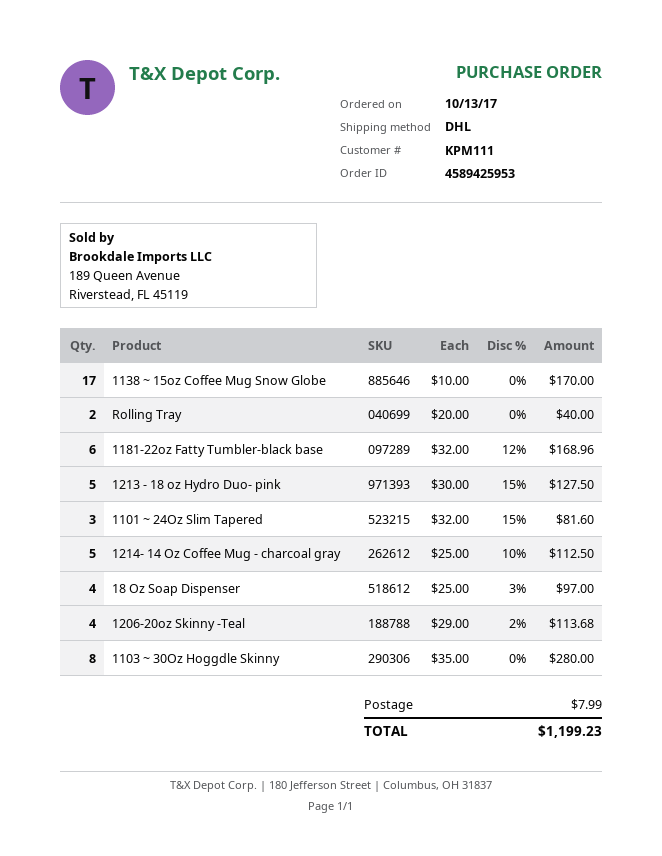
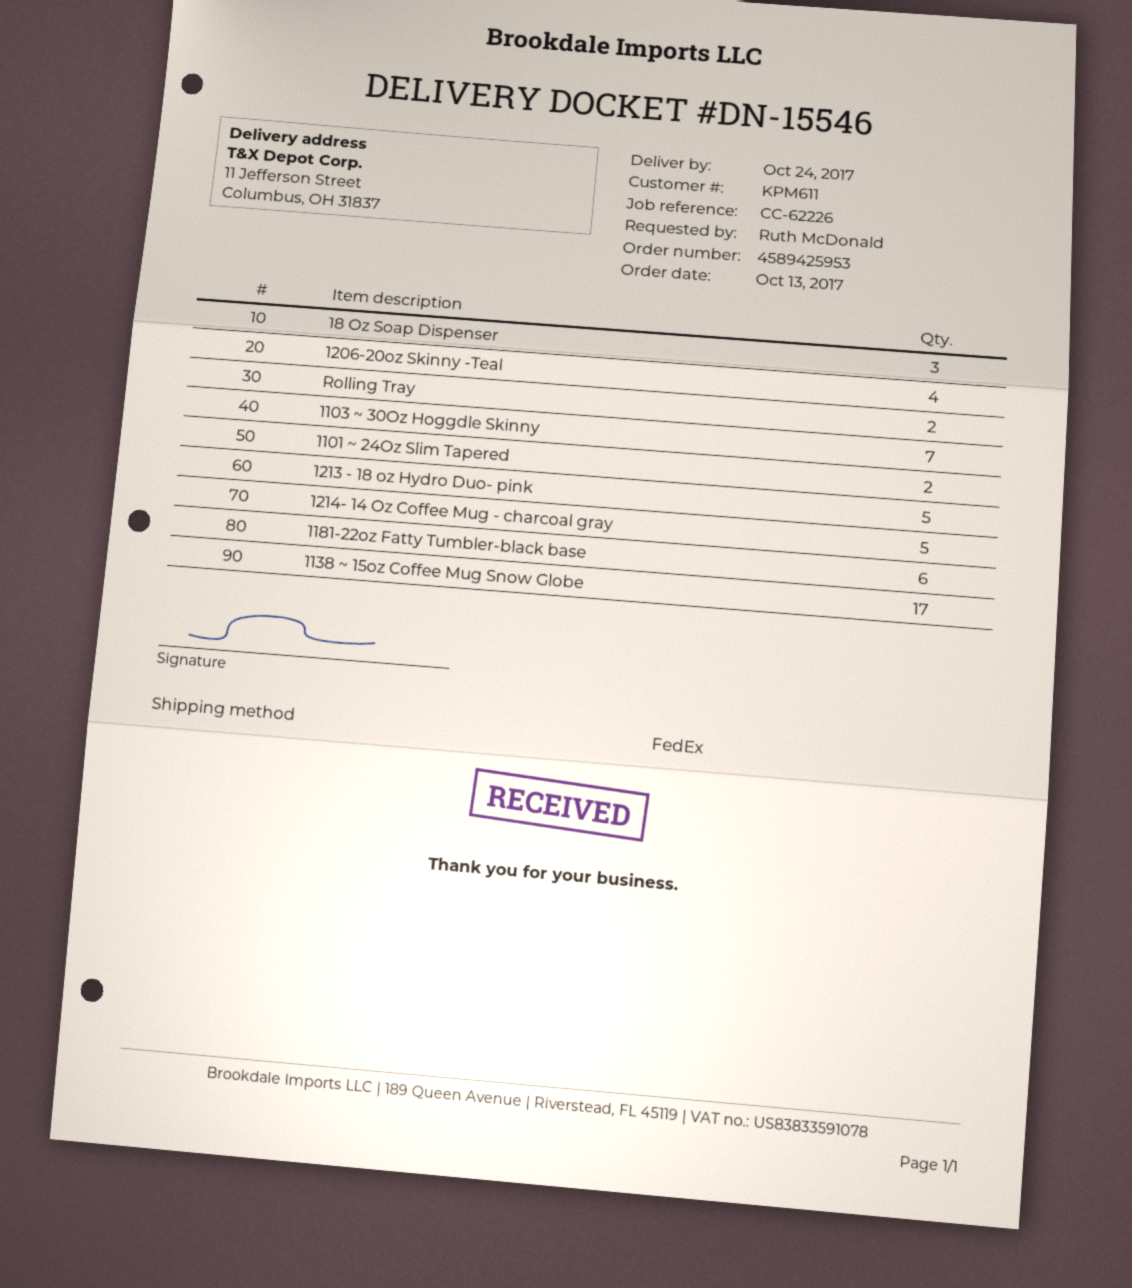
customer number: KPM111 -> KPM611
shipping method: DHL -> FedEx
1101 ~ 24Oz Slim Tapered: 3 -> 2
18 Oz Soap Dispenser: 4 -> 3
1103 ~ 30Oz Hoggdle Skinny: 8 -> 7

